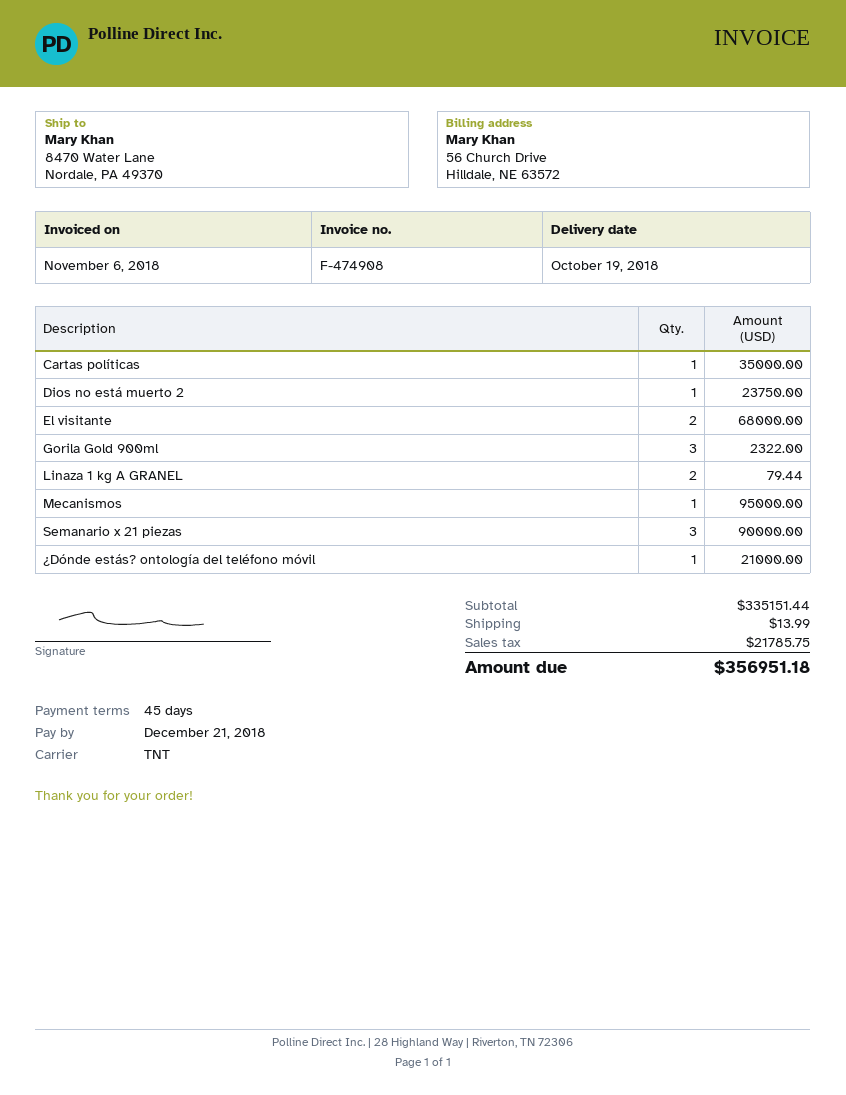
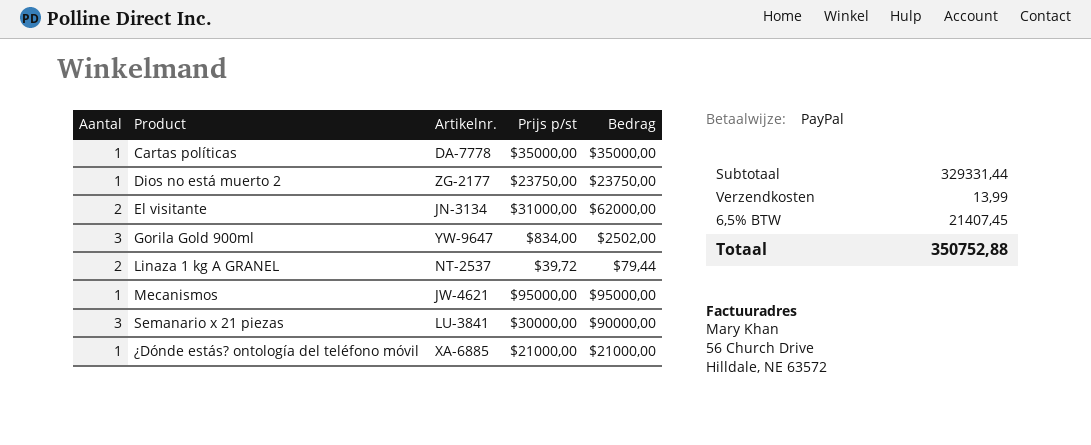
El visitante: 2 for 68000.00 -> 2 for 62000.00
Gorila Gold 900ml: 3 for 2322.00 -> 3 for 2502.00
subtotal: 335151.44 -> 329331.44
tax: 21785.75 -> 21407.45
total: 356951.18 -> 350752.88

